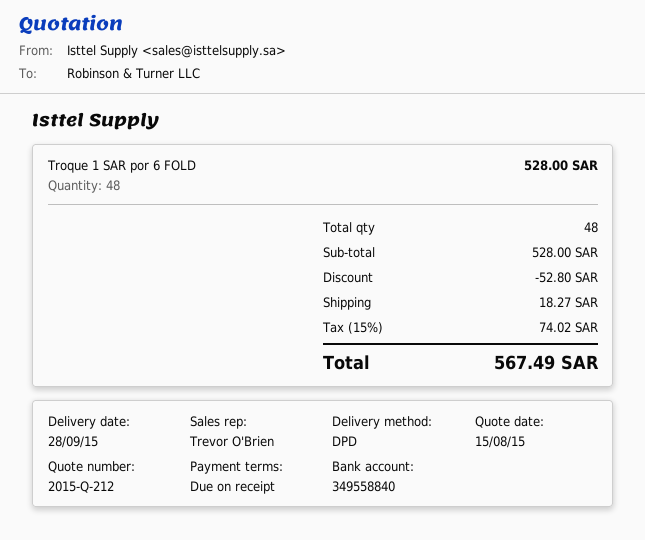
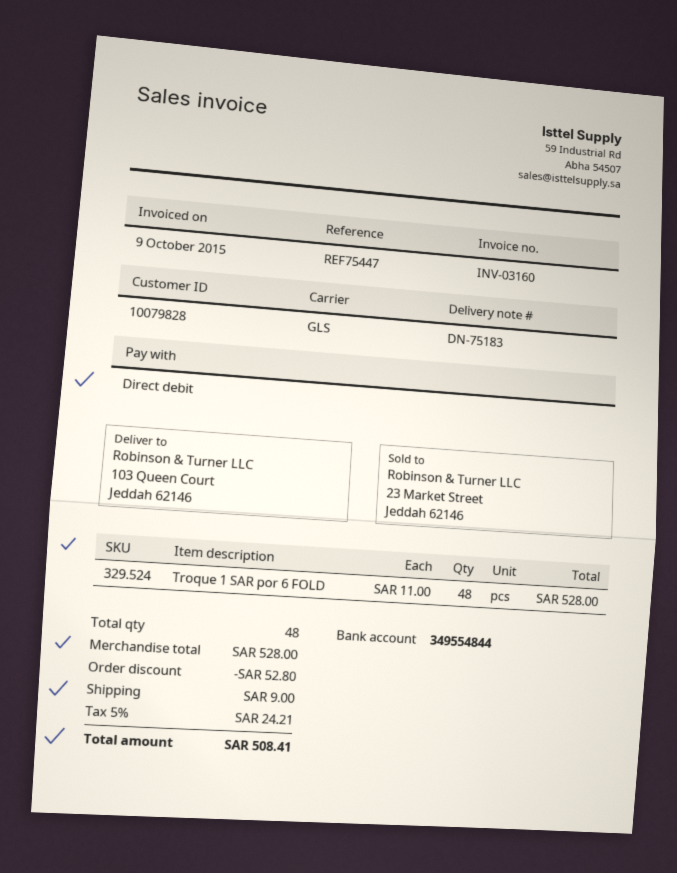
bank account: 349558840 -> 349554844
shipping method: DPD -> GLS
shipping: 18.27 -> 9.00
tax: 15% = 74.02 -> 5% = 24.21
total: 567.49 -> 508.41

